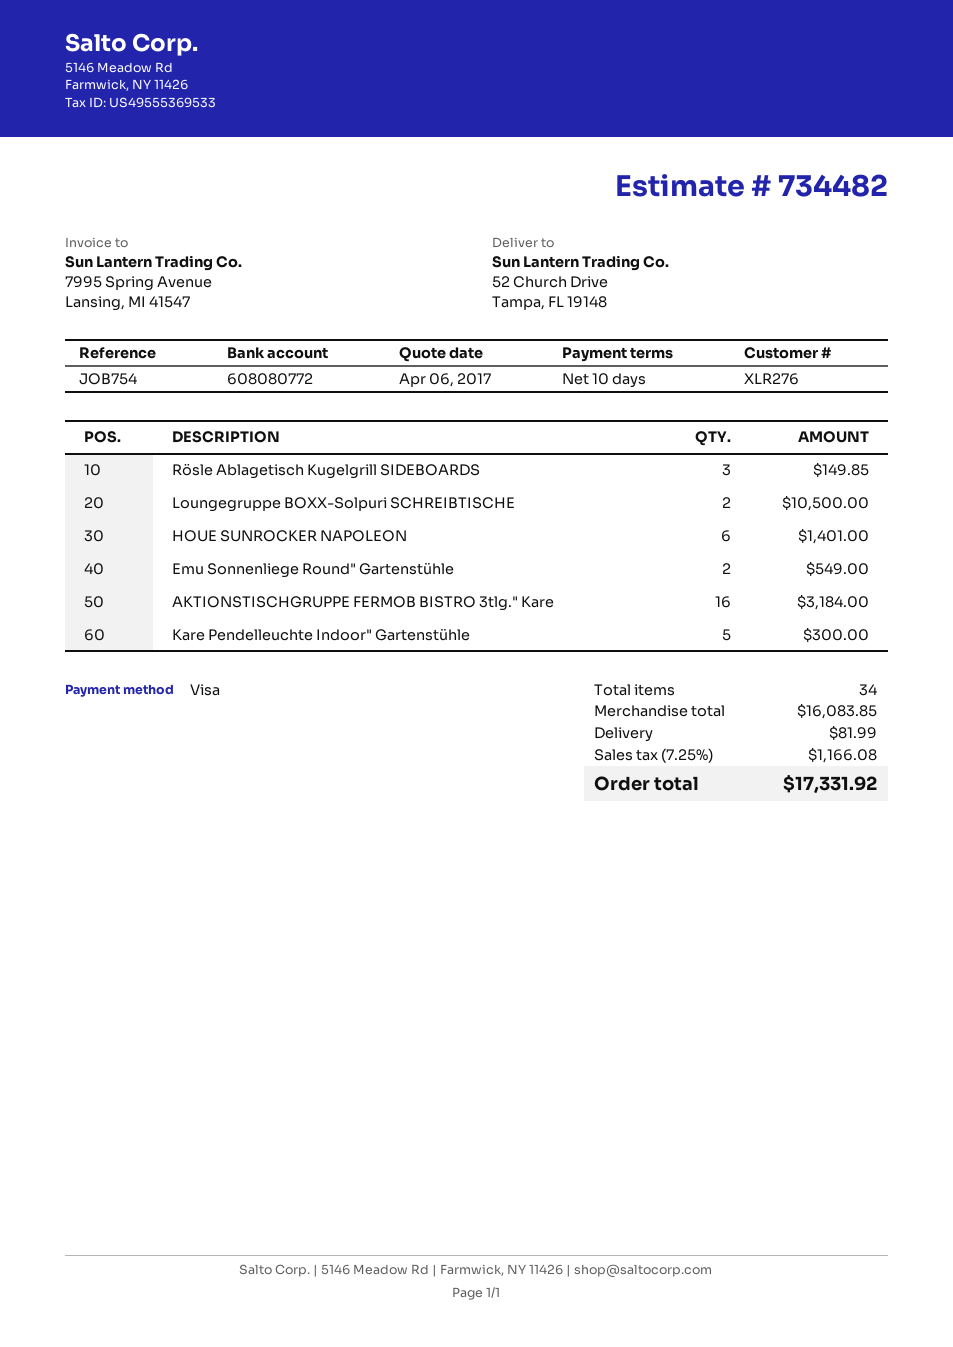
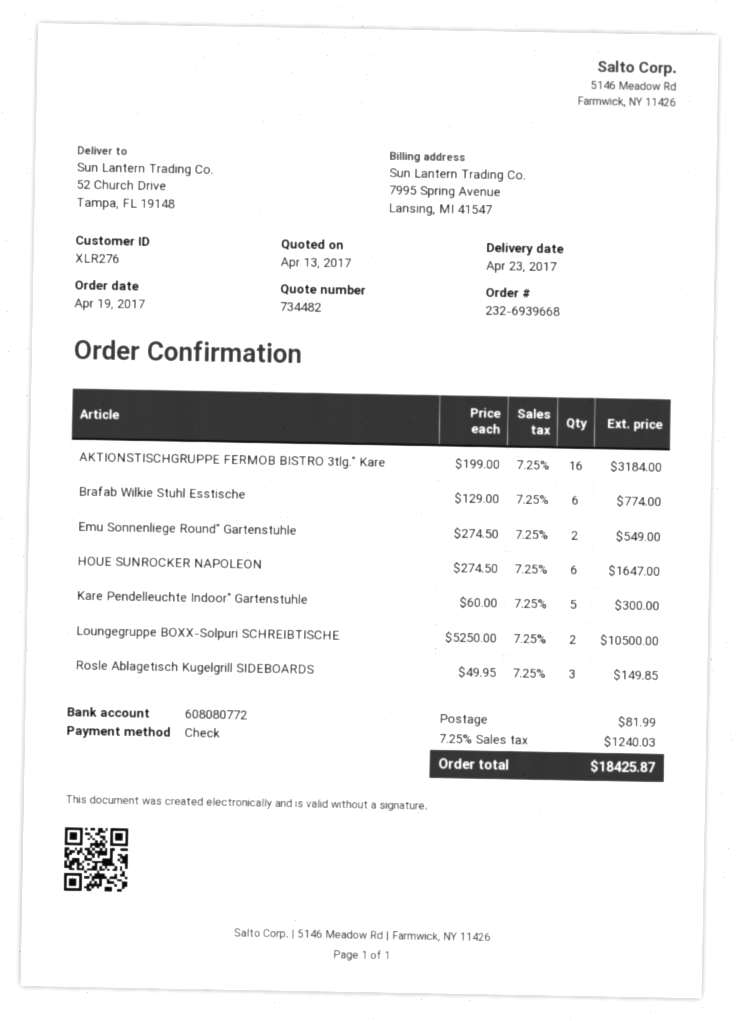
quote date: 2017-04-06 -> 2017-04-13
payment method: Visa -> cheque
HOUE SUNROCKER NAPOLEON: 6 for 1401.00 -> 6 for 1647.00
Brafab Wilkie Stuhl Esstische: none -> 6 for 774.00
tax: 7.25% = 1166.08 -> 7.25% = 1240.03
total: 17331.92 -> 18425.87

